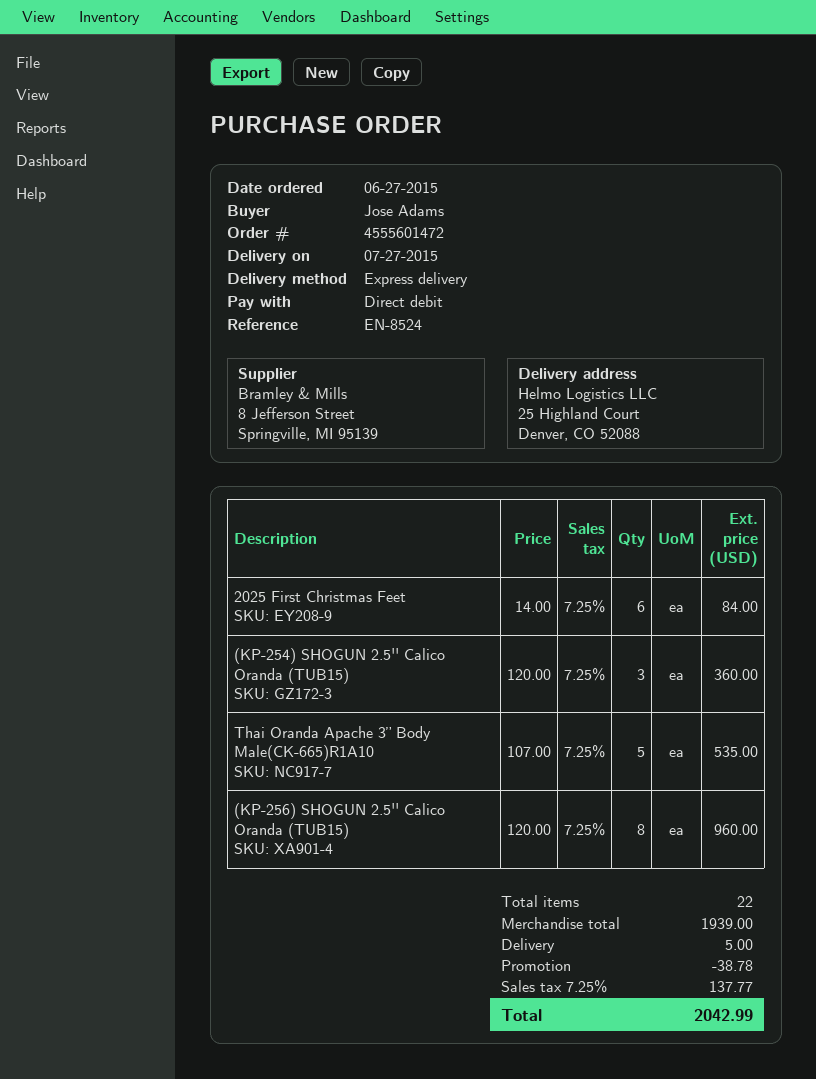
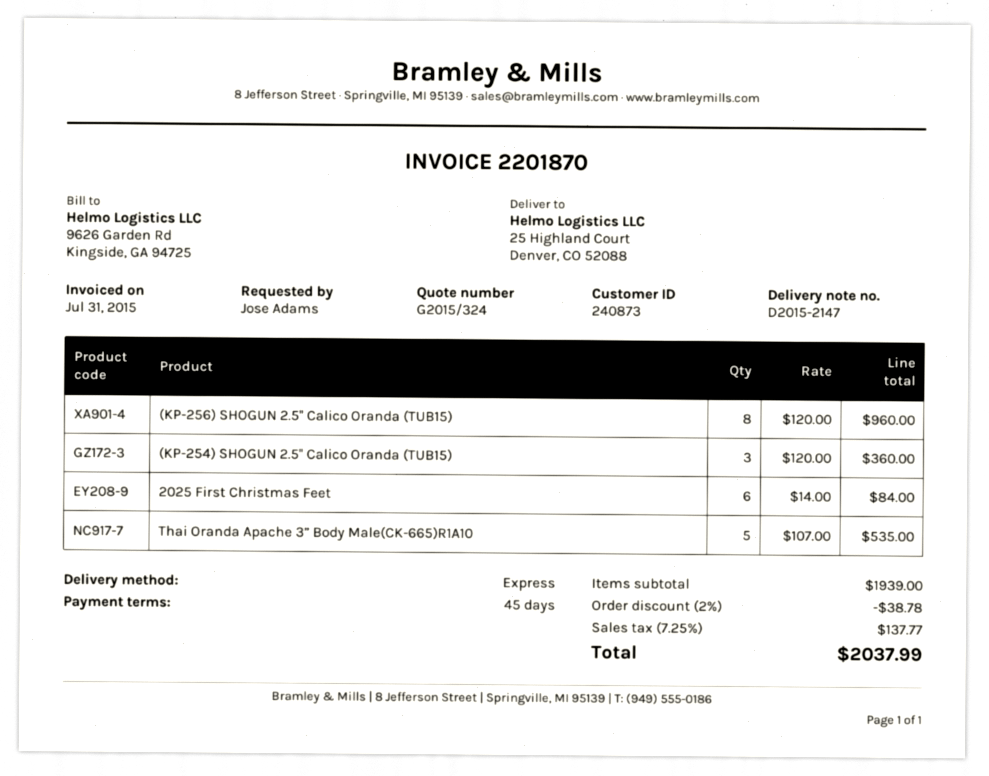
shipping: 5.00 -> none
total: 2042.99 -> 2037.99

